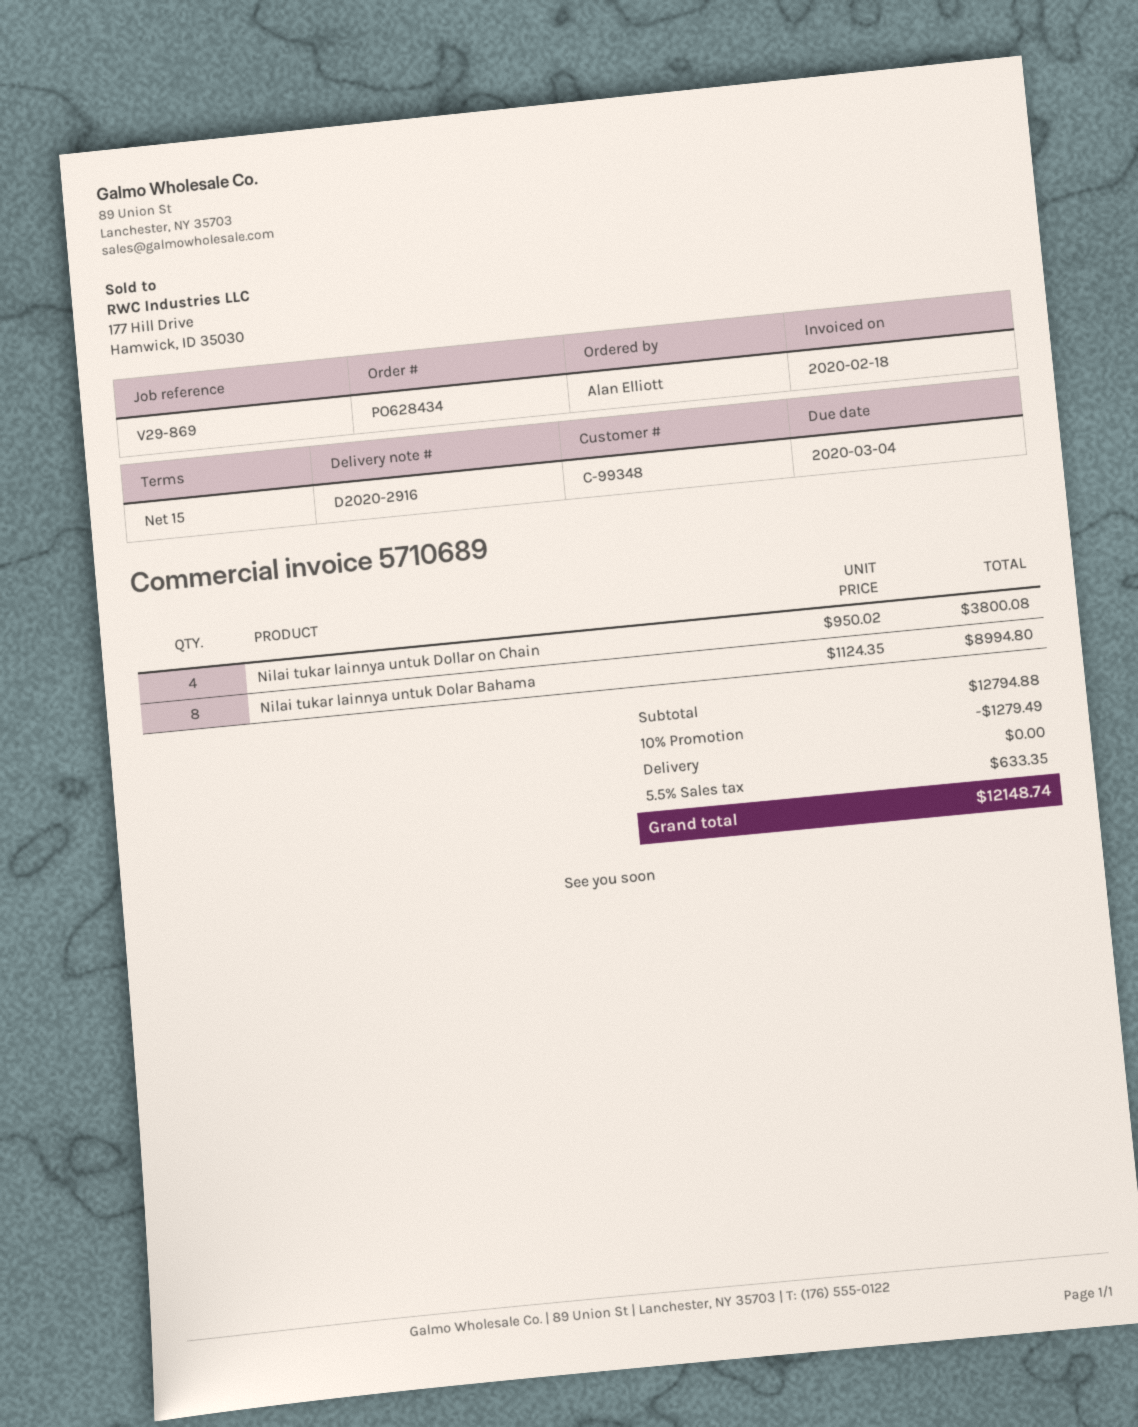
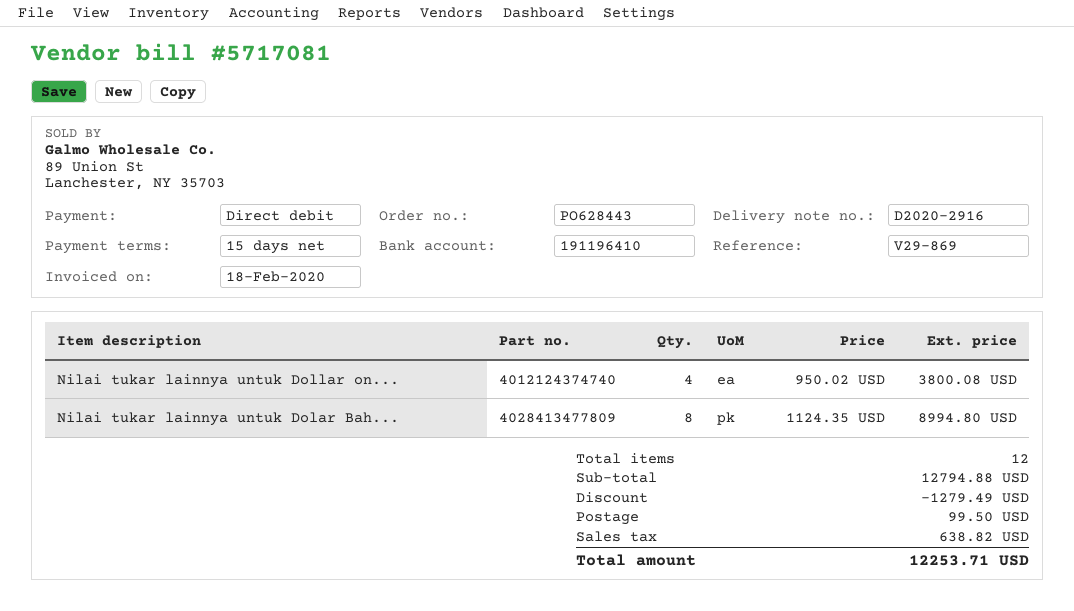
order number: PO628434 -> PO628443
invoice number: 5710689 -> 5717081
shipping: 0.00 -> 99.50
tax: 633.35 -> 638.82
total: 12148.74 -> 12253.71

